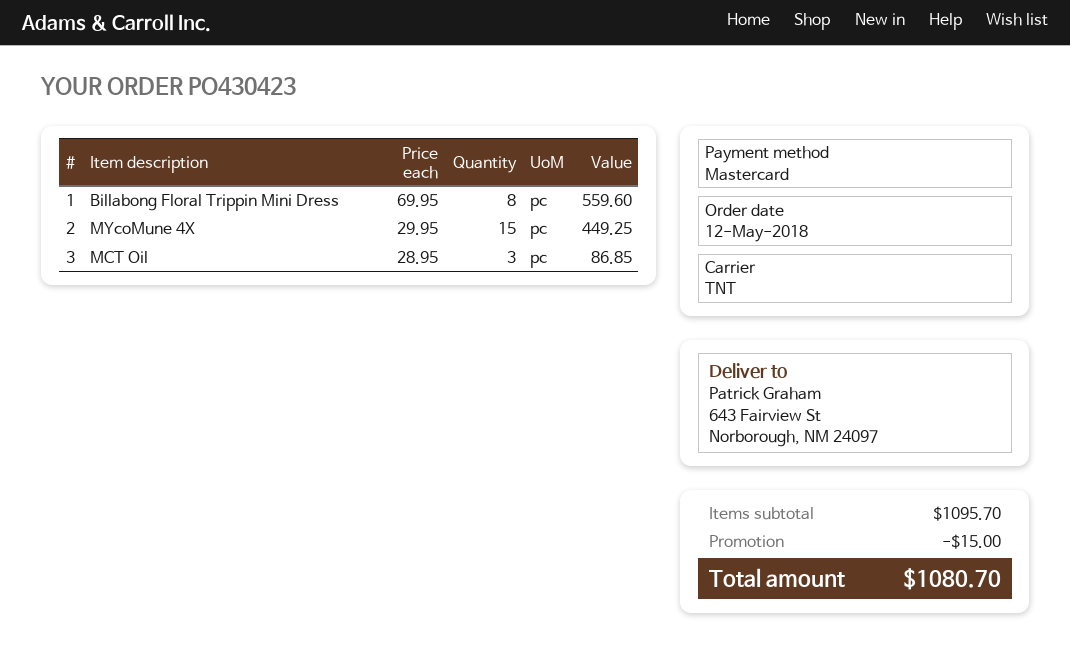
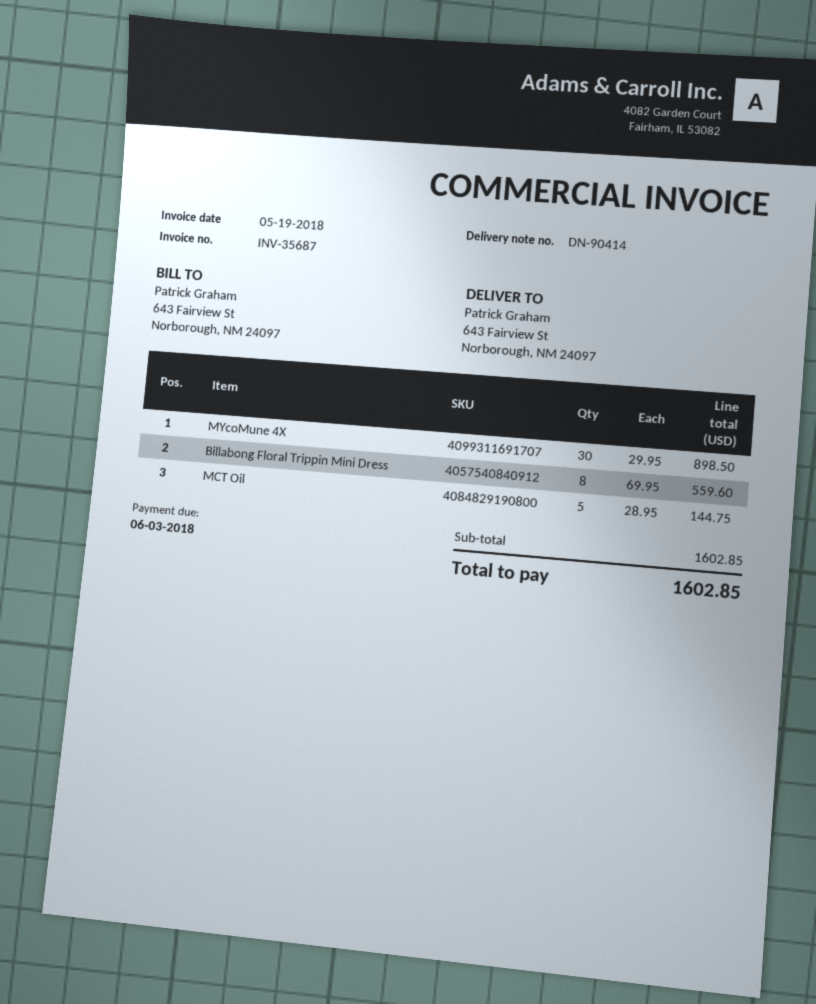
MYcoMune 4X: 15 x 29.95 = 449.25 -> 30 x 29.95 = 898.50
MCT Oil: 3 x 28.95 = 86.85 -> 5 x 28.95 = 144.75
subtotal: 1095.70 -> 1602.85
discount: 15.00 -> none
total: 1080.70 -> 1602.85

